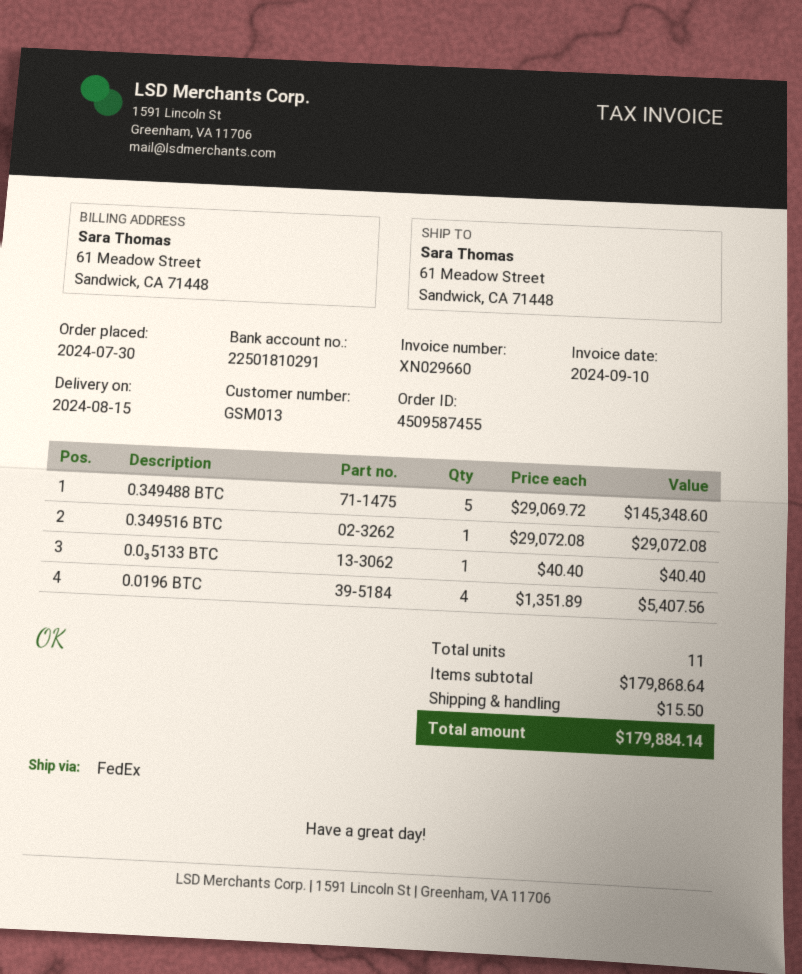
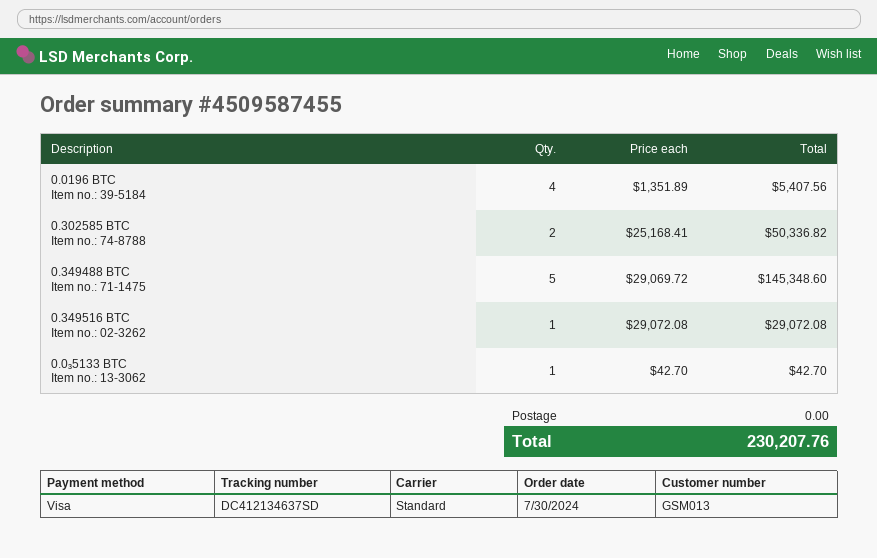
shipping method: FedEx -> standard
0.0₃5133 BTC: 1 x 40.40 = 40.40 -> 1 x 42.70 = 42.70
0.302585 BTC: none -> 2 x 25168.41 = 50336.82
shipping: 15.50 -> 0.00
total: 179884.14 -> 230207.76

